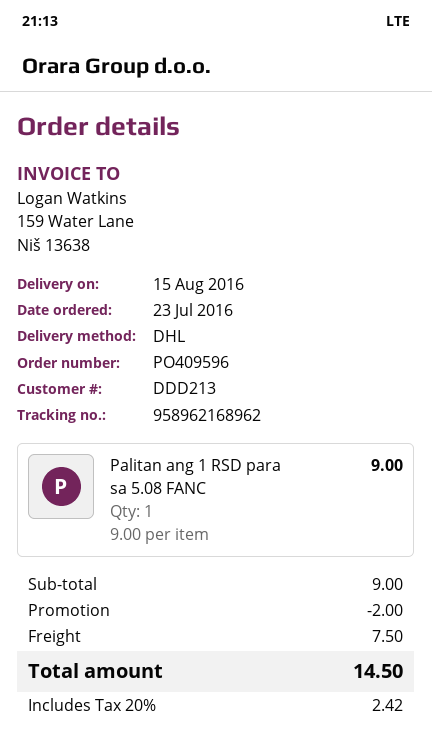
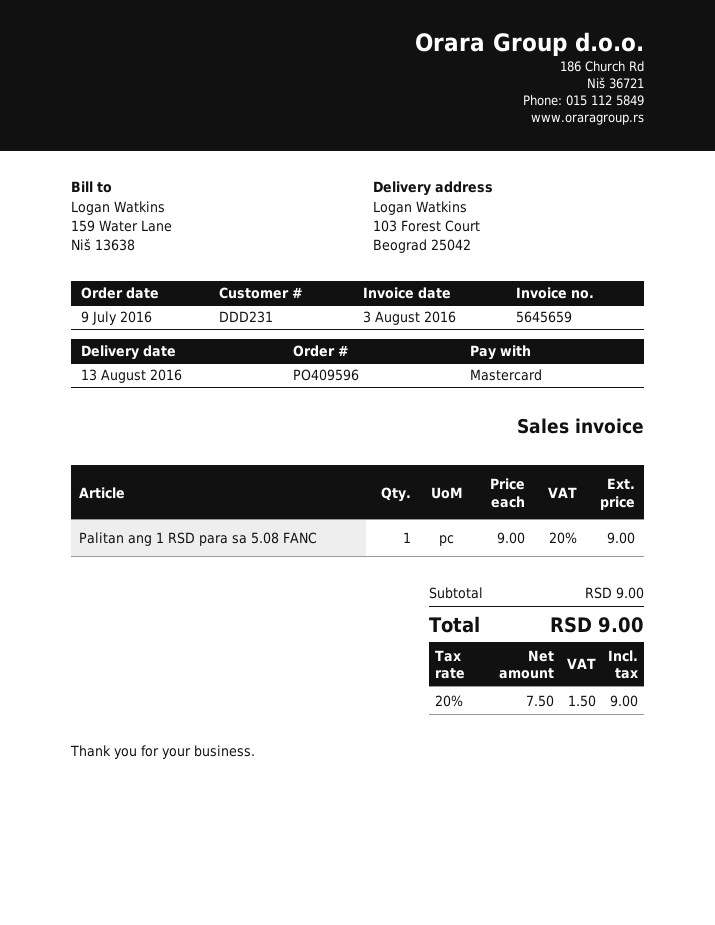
order date: 2016-07-23 -> 2016-07-09
delivery date: 2016-08-15 -> 2016-08-13
customer number: DDD213 -> DDD231
discount: 2.00 -> none
shipping: 7.50 -> none
tax: 20% = 2.42 -> 20% = 1.50
total: 14.50 -> 9.00

